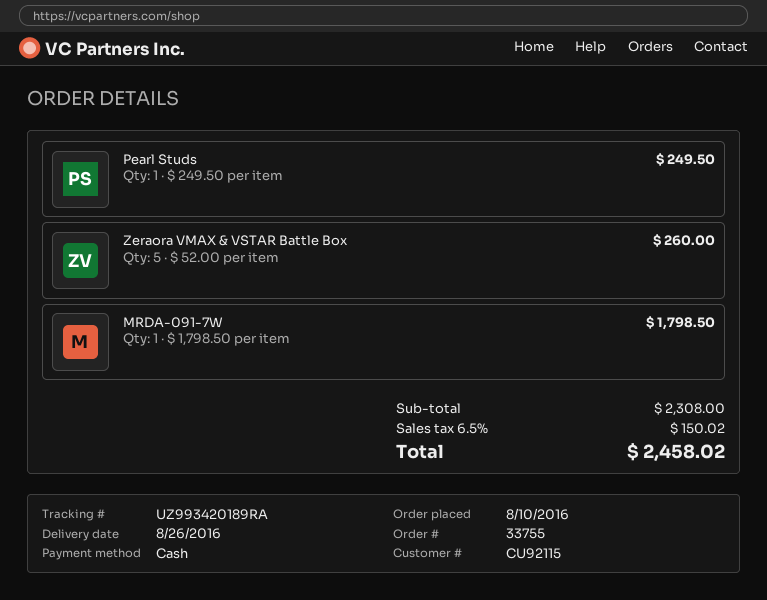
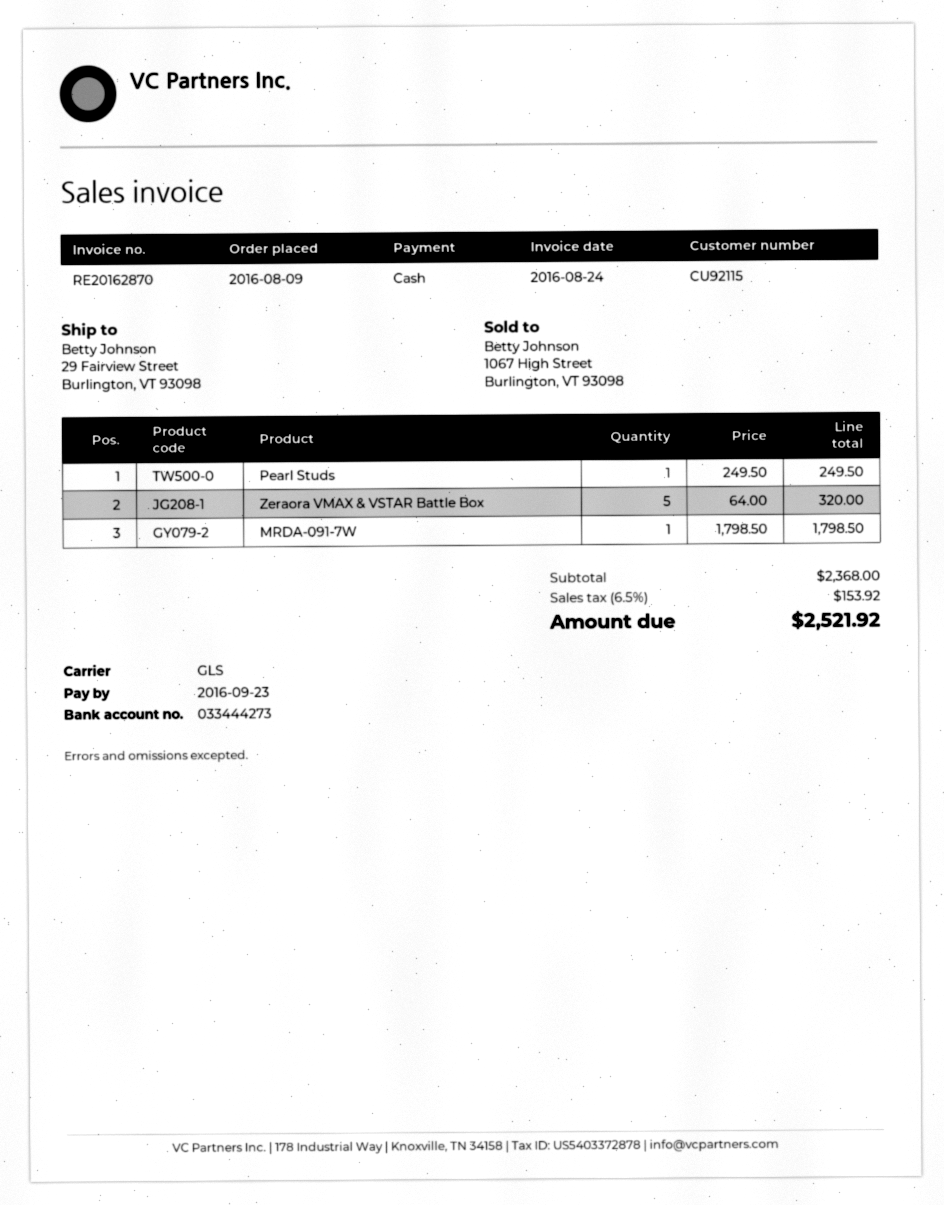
order date: 2016-08-10 -> 2016-08-09
Zeraora VMAX & VSTAR Battle Box: 5 x 52.00 = 260.00 -> 5 x 64.00 = 320.00
subtotal: 2308.00 -> 2368.00
tax: 6.5% = 150.02 -> 6.5% = 153.92
total: 2458.02 -> 2521.92

